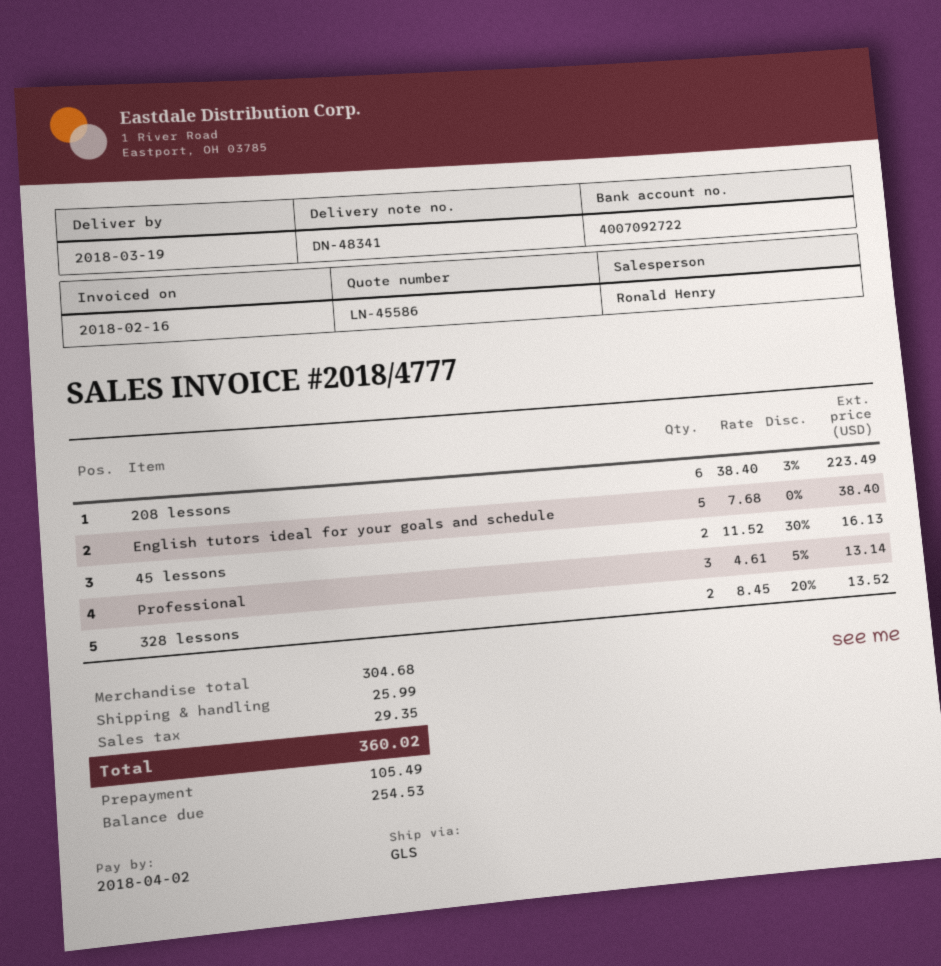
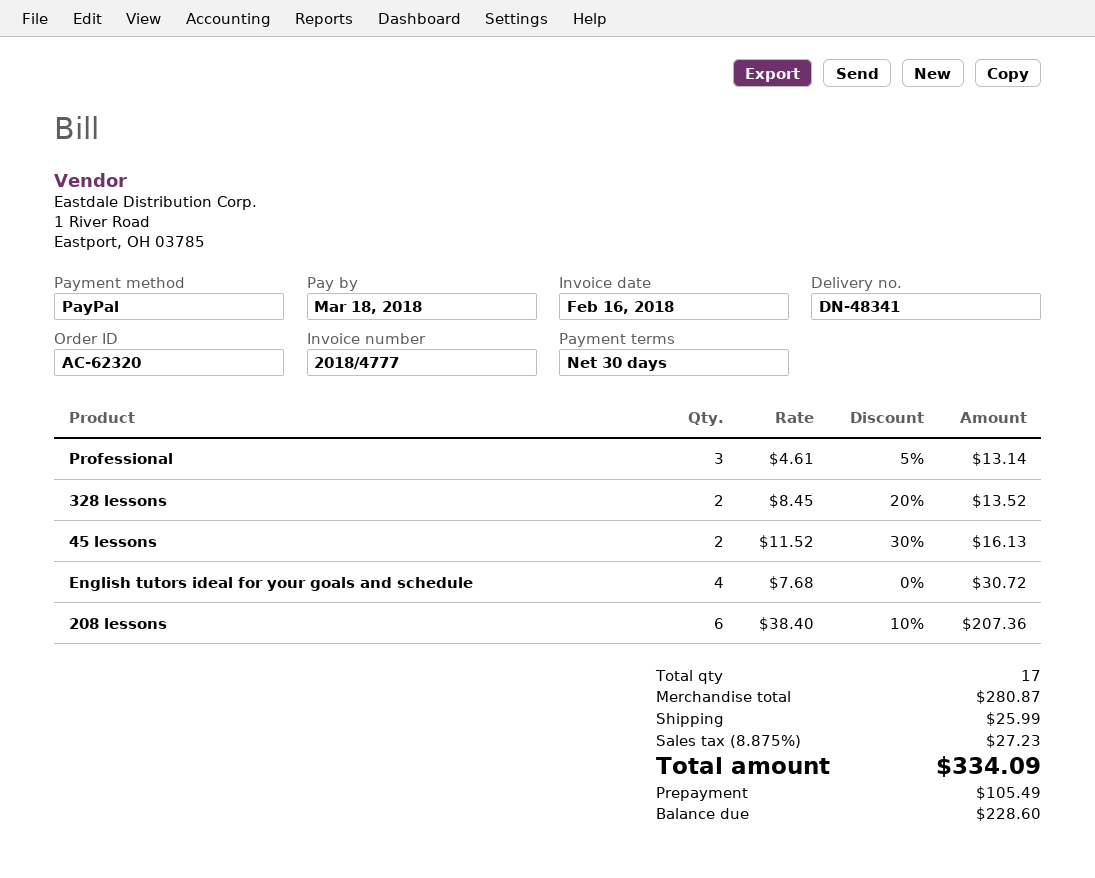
due date: 2018-04-02 -> 2018-03-18
208 lessons: 6 x 38.40 - 3% = 223.49 -> 6 x 38.40 - 10% = 207.36
English tutors ideal for your goals and schedule: 5 x 7.68 = 38.40 -> 4 x 7.68 = 30.72
subtotal: 304.68 -> 280.87
tax: 29.35 -> 27.23
total: 360.02 -> 334.09
balance: 254.53 -> 228.60

